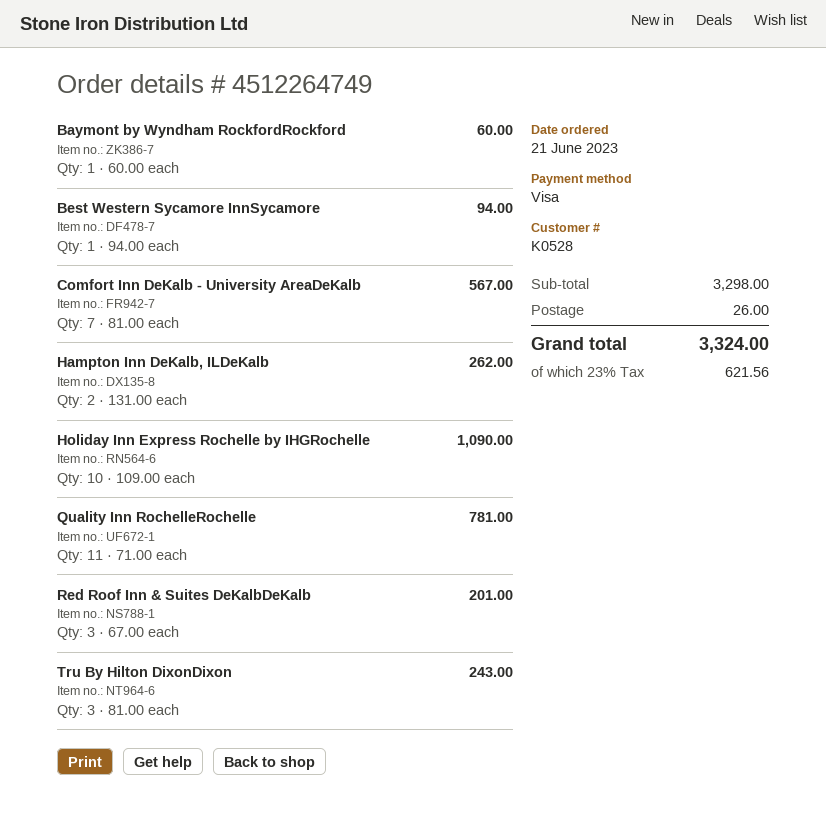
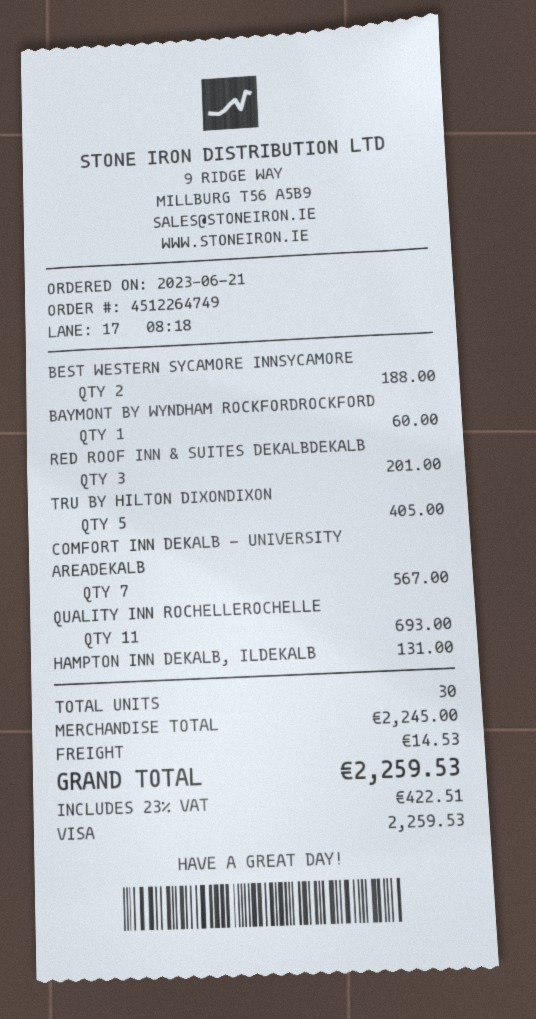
Best Western Sycamore InnSycamore: 1 for 94.00 -> 2 for 188.00
Hampton Inn DeKalb, ILDeKalb: 2 for 262.00 -> 1 for 131.00
Holiday Inn Express Rochelle by IHGRochelle: 10 for 1090.00 -> none
Quality Inn RochelleRochelle: 11 for 781.00 -> 11 for 693.00
Tru By Hilton DixonDixon: 3 for 243.00 -> 5 for 405.00
subtotal: 3298.00 -> 2245.00
shipping: 26.00 -> 14.53
tax: 23% = 621.56 -> 23% = 422.51
total: 3324.00 -> 2259.53

